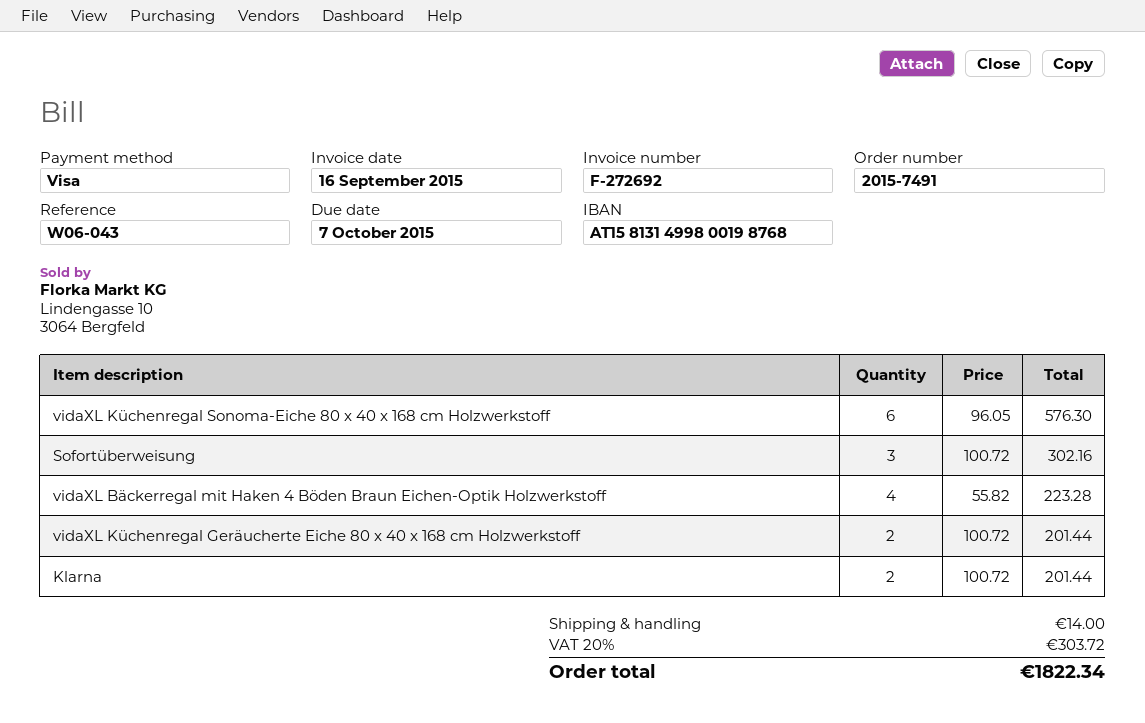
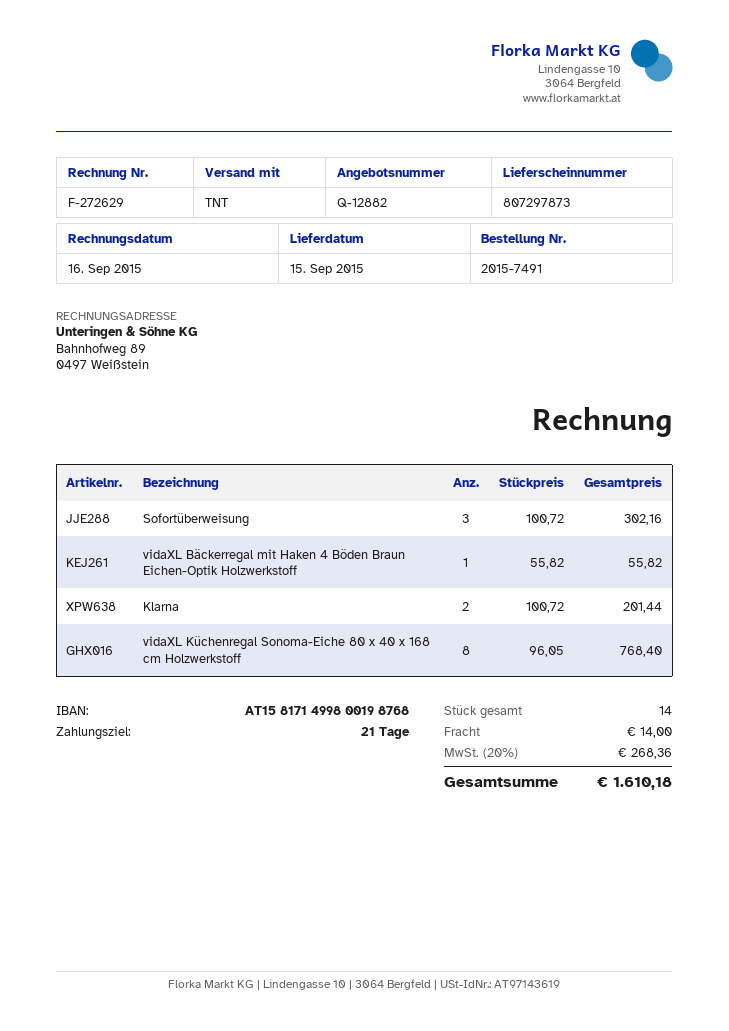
invoice number: F-272692 -> F-272629
bank account: AT158131499800198768 -> AT158171499800198768
vidaXL Küchenregal Sonoma-Eiche 80 x 40 x 168 cm Holzwerkstoff: 6 x 96.05 = 576.30 -> 8 x 96.05 = 768.40
vidaXL Bäckerregal mit Haken 4 Böden Braun Eichen-Optik Holzwerkstoff: 4 x 55.82 = 223.28 -> 1 x 55.82 = 55.82
vidaXL Küchenregal Geräucherte Eiche 80 x 40 x 168 cm Holzwerkstoff: 2 x 100.72 = 201.44 -> none
tax: 20% = 303.72 -> 20% = 268.36
total: 1822.34 -> 1610.18

